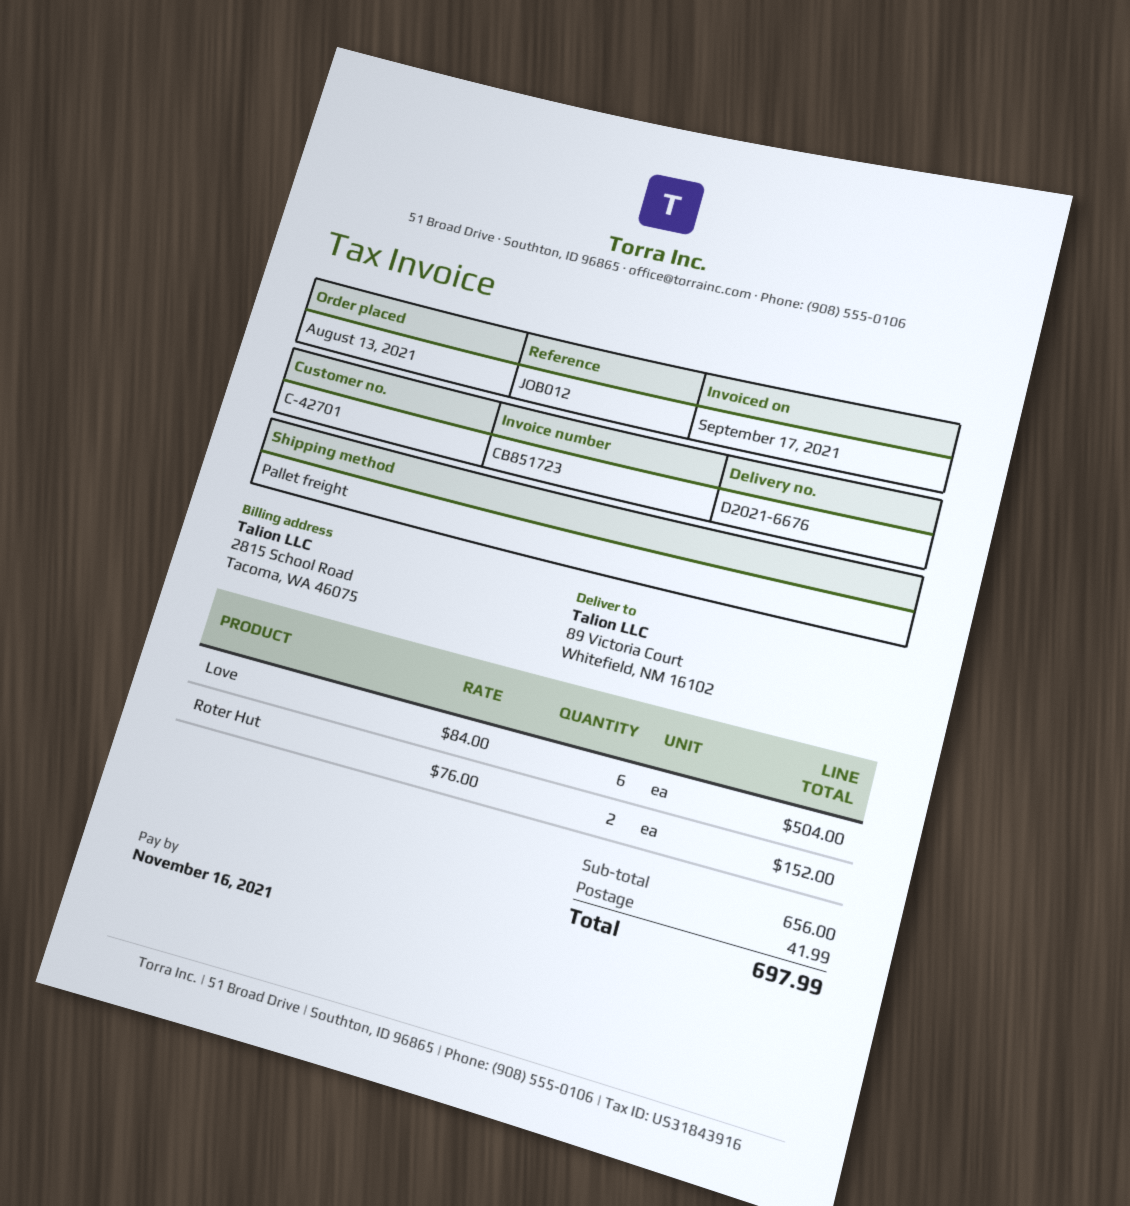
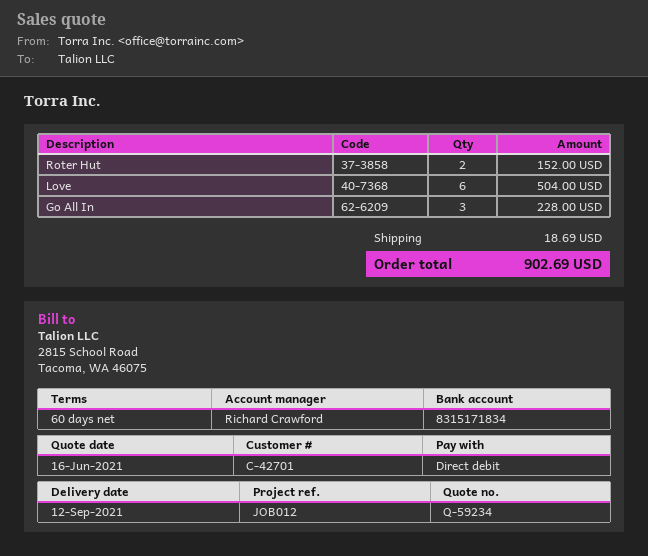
Go All In: none -> 3 for 228.00
shipping: 41.99 -> 18.69
total: 697.99 -> 902.69

